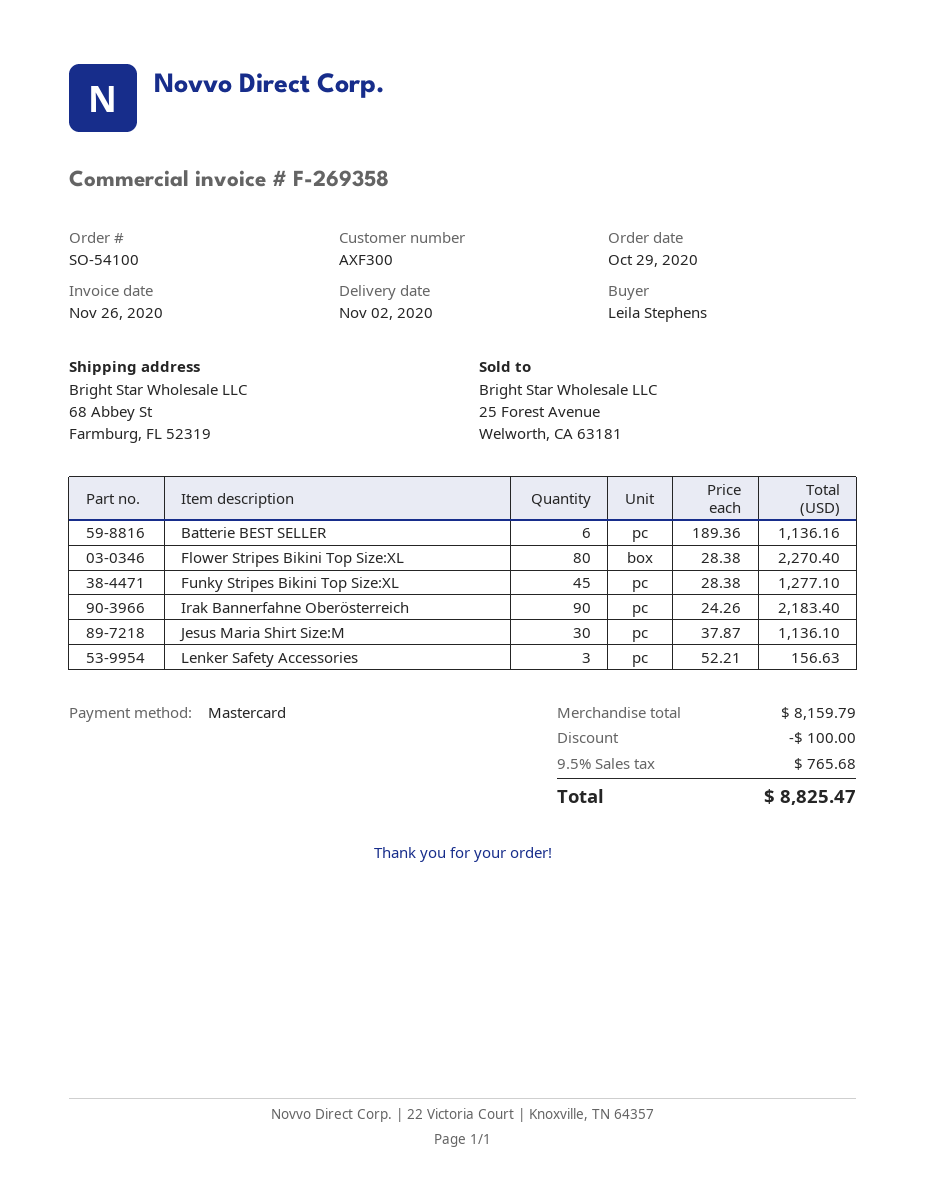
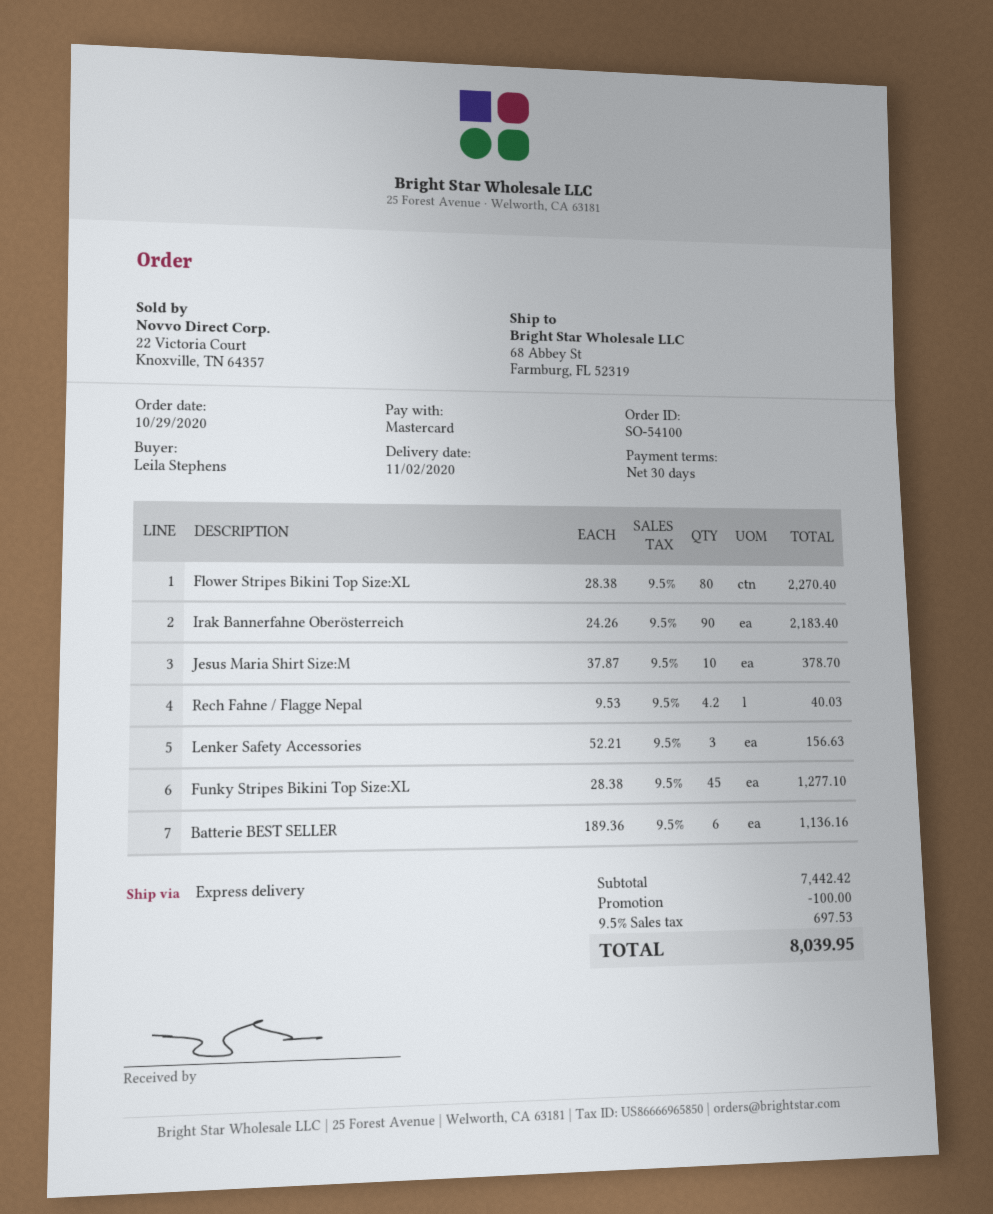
Jesus Maria Shirt Size:M: 30 x 37.87 = 1136.10 -> 10 x 37.87 = 378.70
Rech Fahne / Flagge Nepal: none -> 4.2 x 9.53 = 40.03
subtotal: 8159.79 -> 7442.42
tax: 9.5% = 765.68 -> 9.5% = 697.53
total: 8825.47 -> 8039.95

